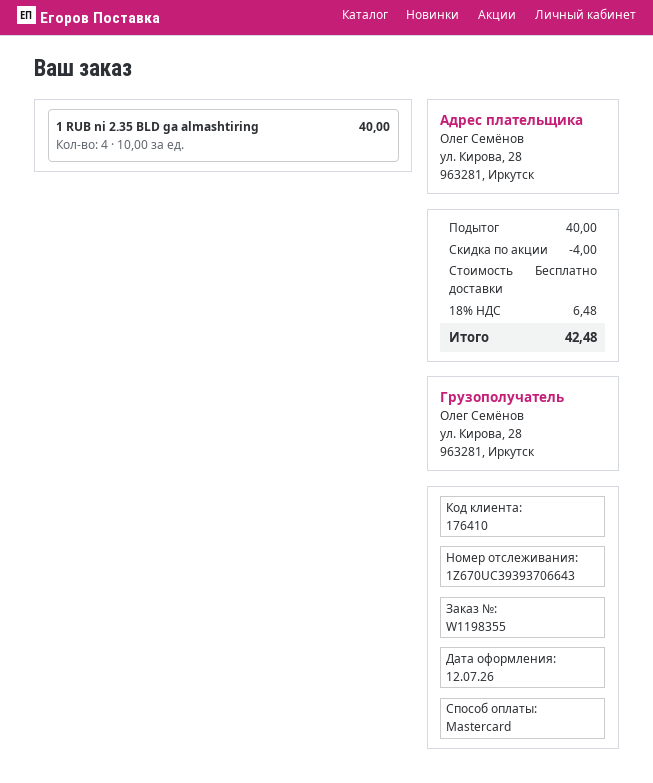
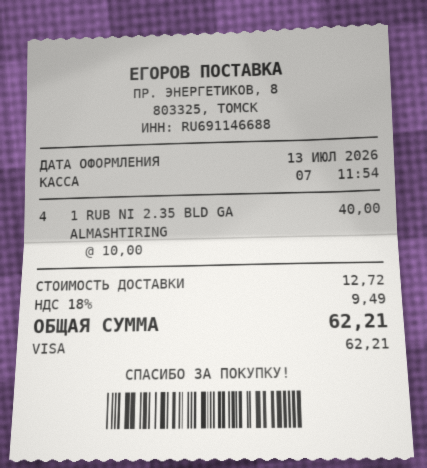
order date: 2026-07-12 -> 2026-07-13
payment method: Mastercard -> Visa
discount: 4.00 -> none
shipping: 0.00 -> 12.72
tax: 18% = 6.48 -> 18% = 9.49
total: 42.48 -> 62.21

